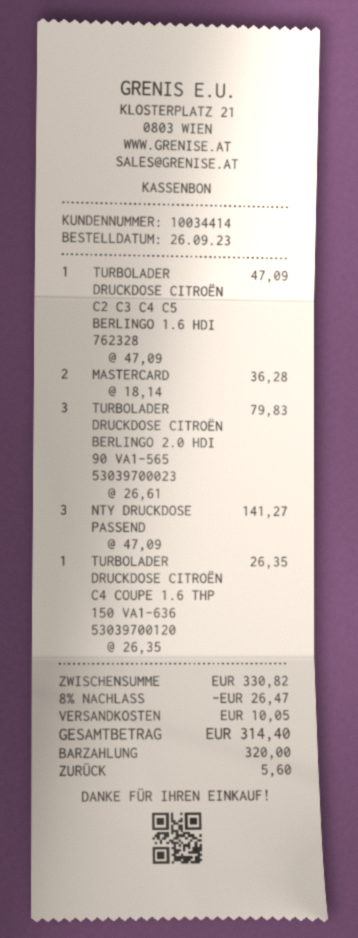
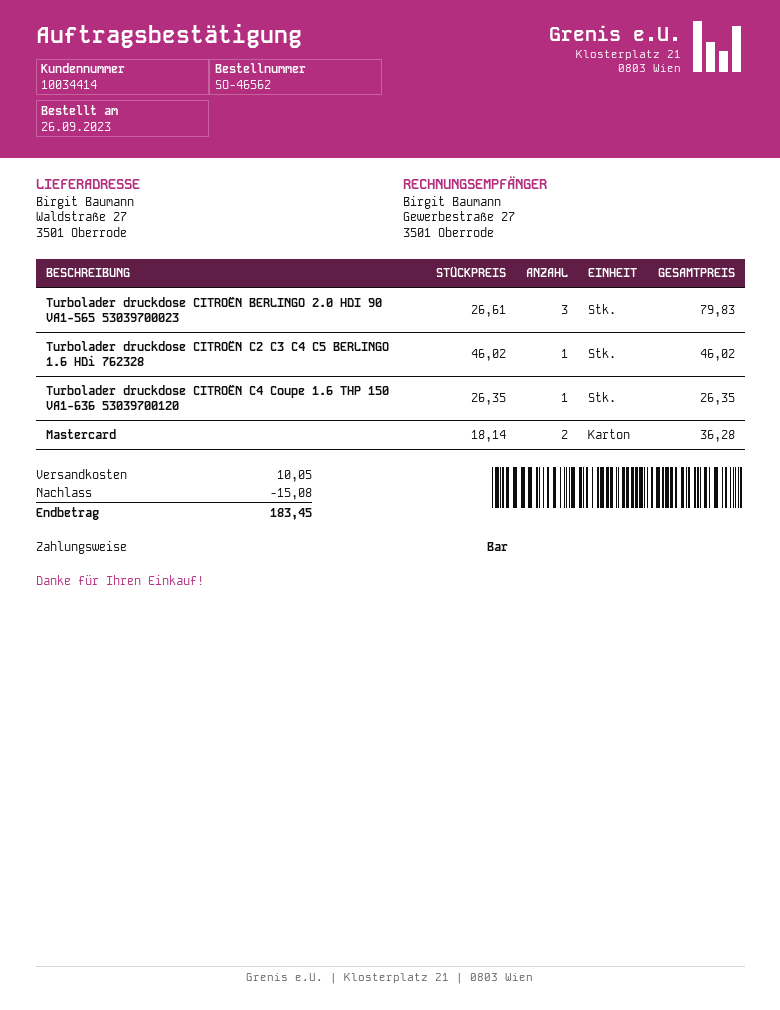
TURBOLADER DRUCKDOSE CITROËN C2 C3 C4 C5 BERLINGO 1.6 HDI 762328: 1 x 47.09 = 47.09 -> 1 x 46.02 = 46.02
NTY DRUCKDOSE PASSEND: 3 x 47.09 = 141.27 -> none
discount: 26.47 -> 15.08
total: 314.40 -> 183.45

